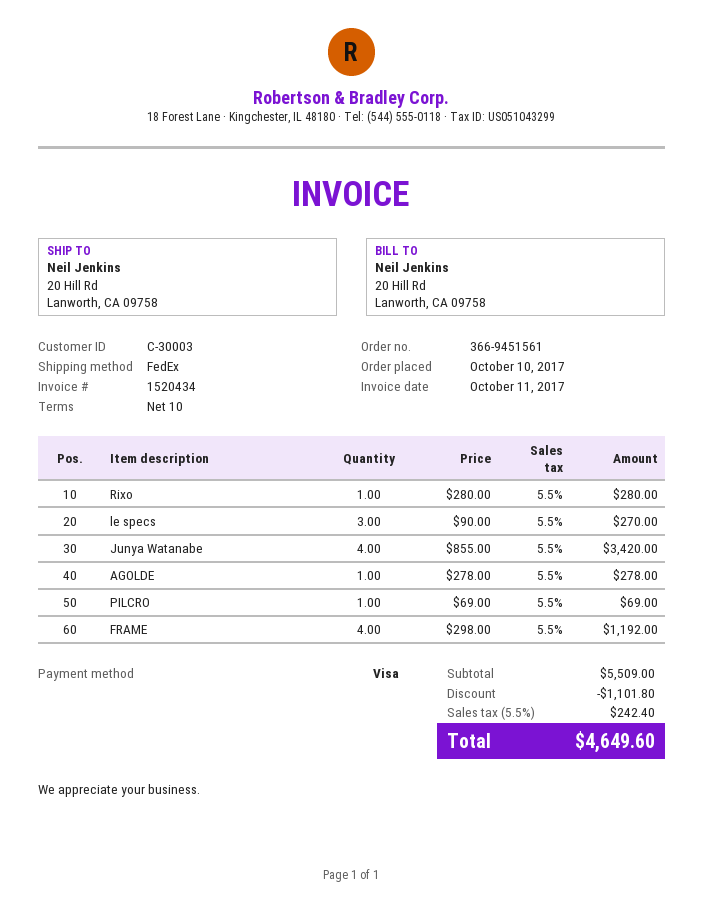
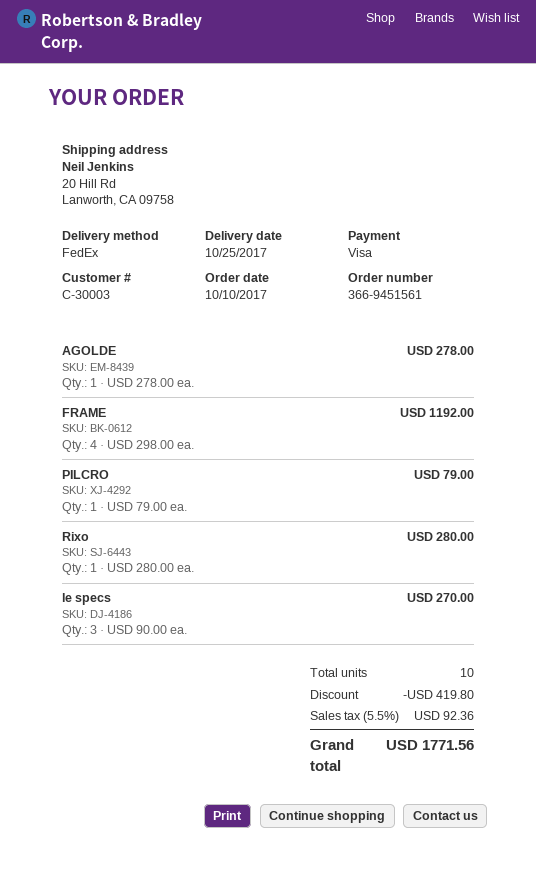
Junya Watanabe: 4 x 855.00 = 3420.00 -> none
PILCRO: 1 x 69.00 = 69.00 -> 1 x 79.00 = 79.00
discount: 1101.80 -> 419.80
tax: 5.5% = 242.40 -> 5.5% = 92.36
total: 4649.60 -> 1771.56

